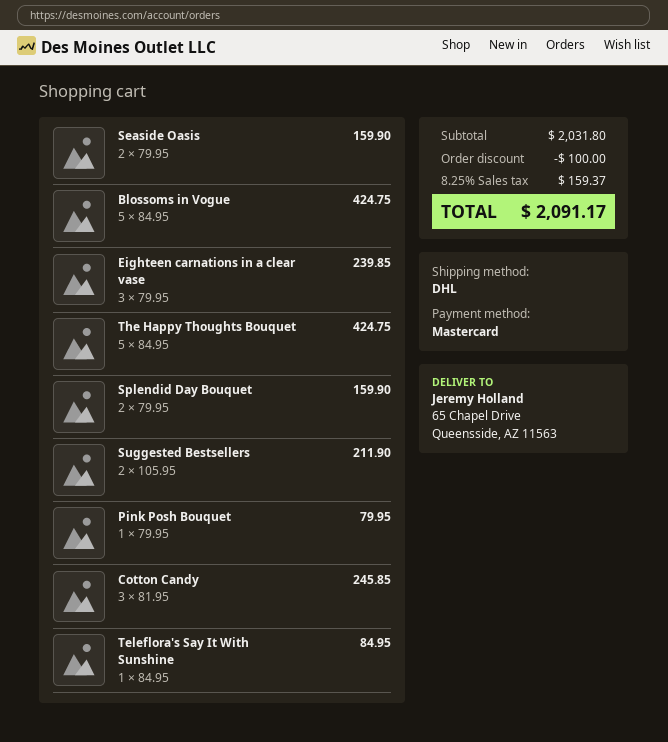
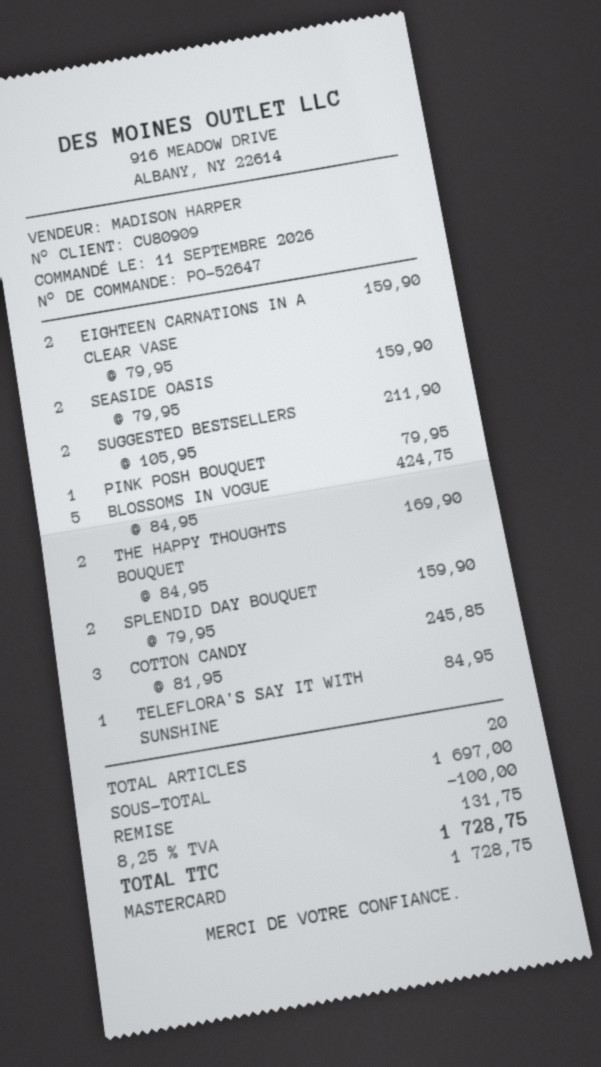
Eighteen carnations in a clear vase: 3 x 79.95 = 239.85 -> 2 x 79.95 = 159.90
The Happy Thoughts Bouquet: 5 x 84.95 = 424.75 -> 2 x 84.95 = 169.90
subtotal: 2031.80 -> 1697.00
tax: 8.25% = 159.37 -> 8.25% = 131.75
total: 2091.17 -> 1728.75

